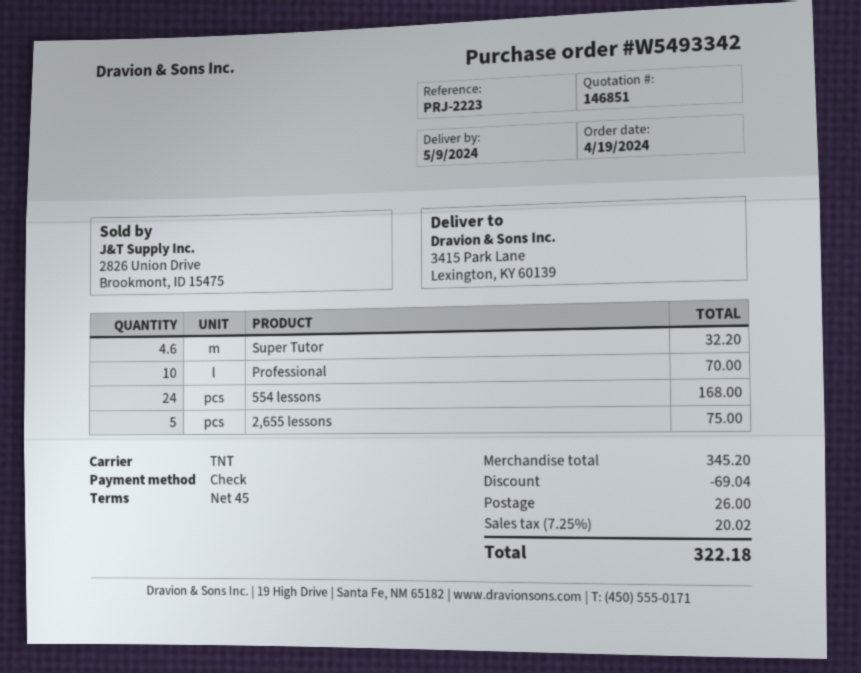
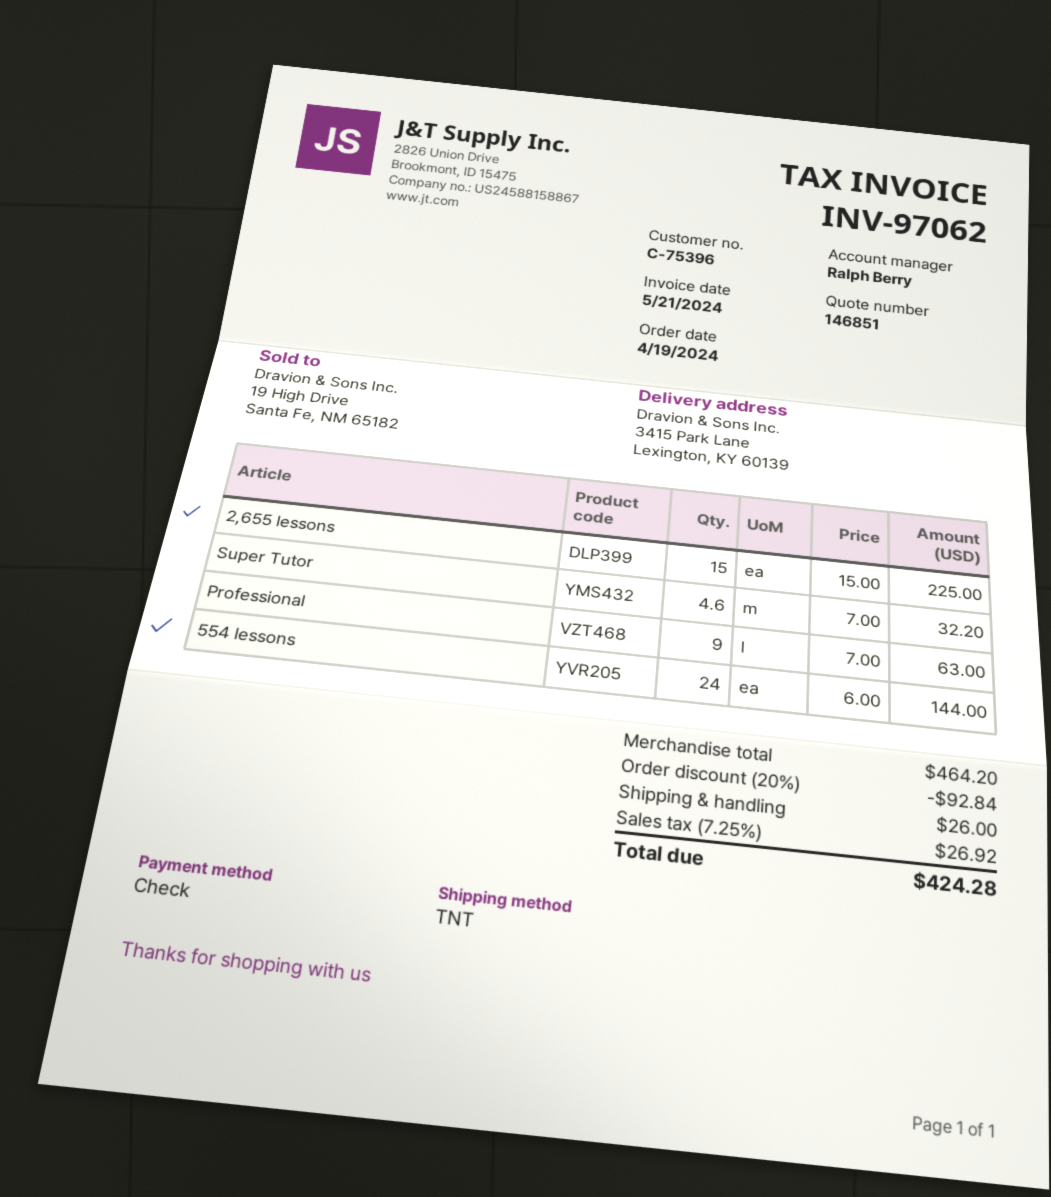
Professional: 10 for 70.00 -> 9 for 63.00
554 lessons: 24 for 168.00 -> 24 for 144.00
2,655 lessons: 5 for 75.00 -> 15 for 225.00
subtotal: 345.20 -> 464.20
discount: 69.04 -> 92.84
tax: 7.25% = 20.02 -> 7.25% = 26.92
total: 322.18 -> 424.28

